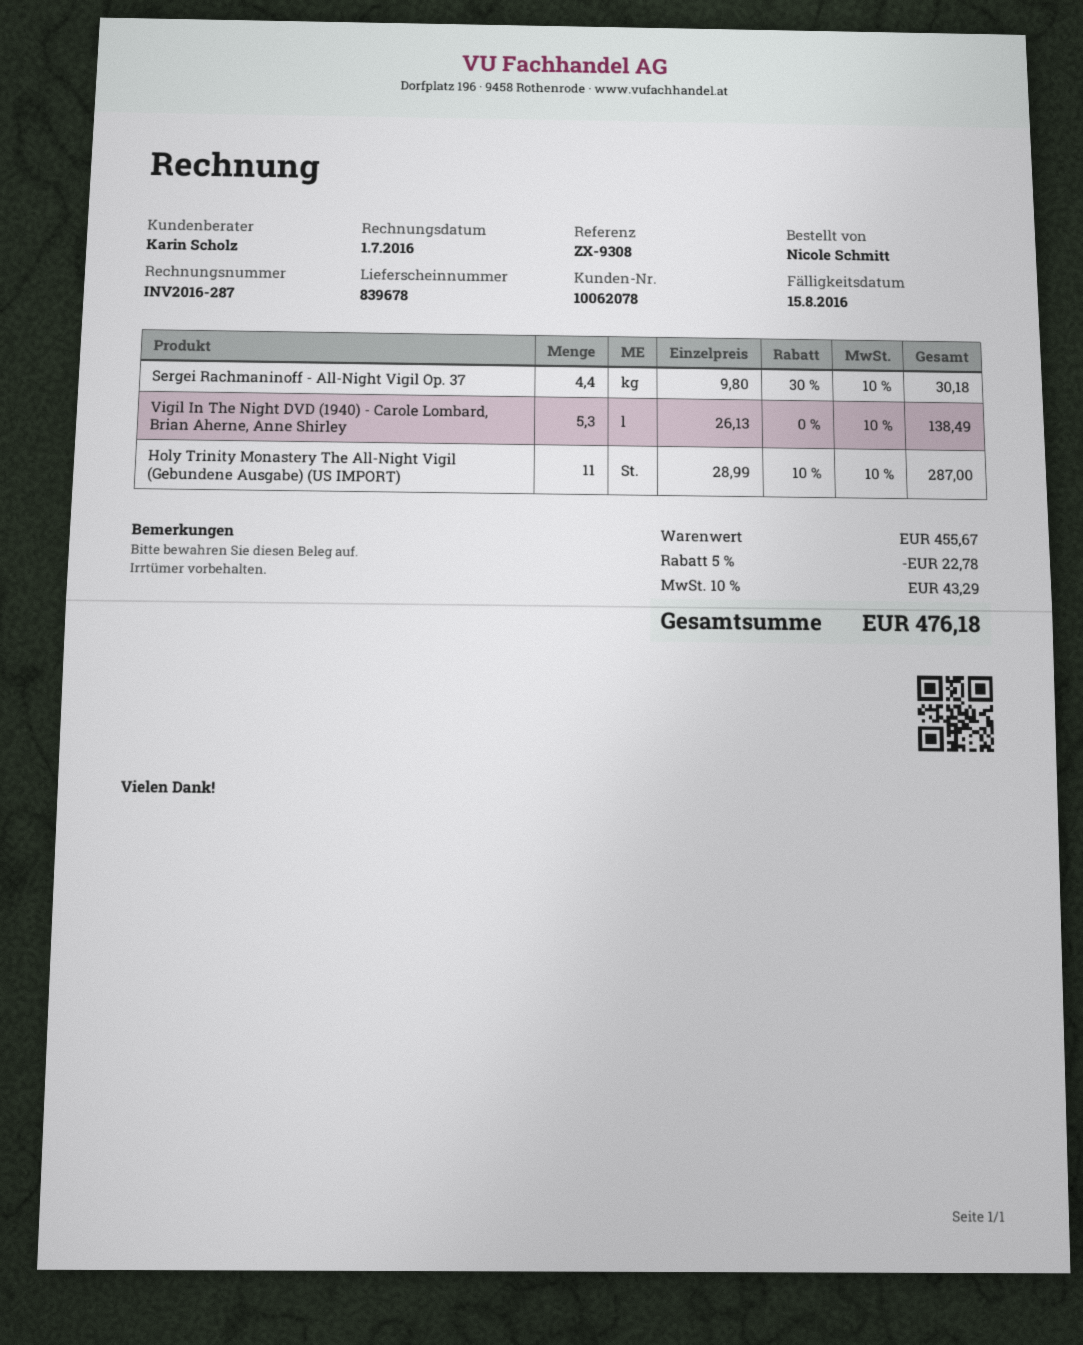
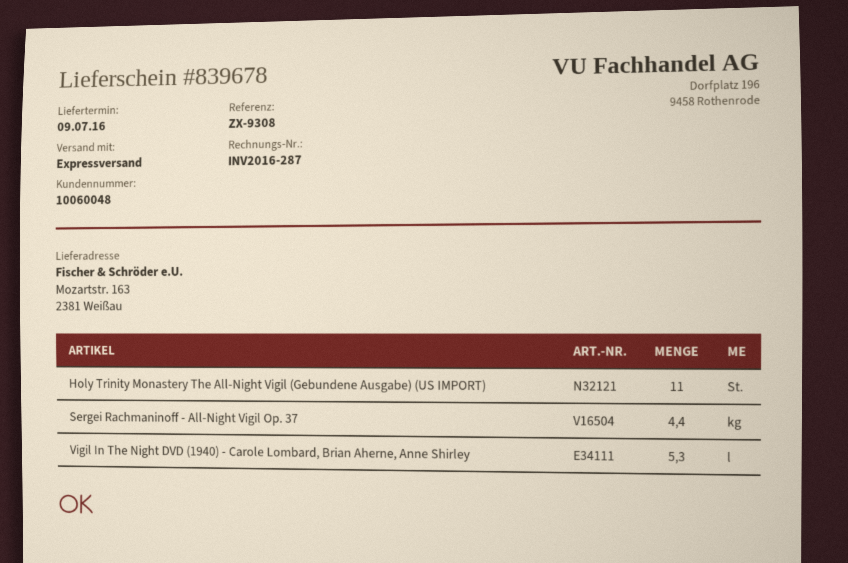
customer number: 10062078 -> 10060048

